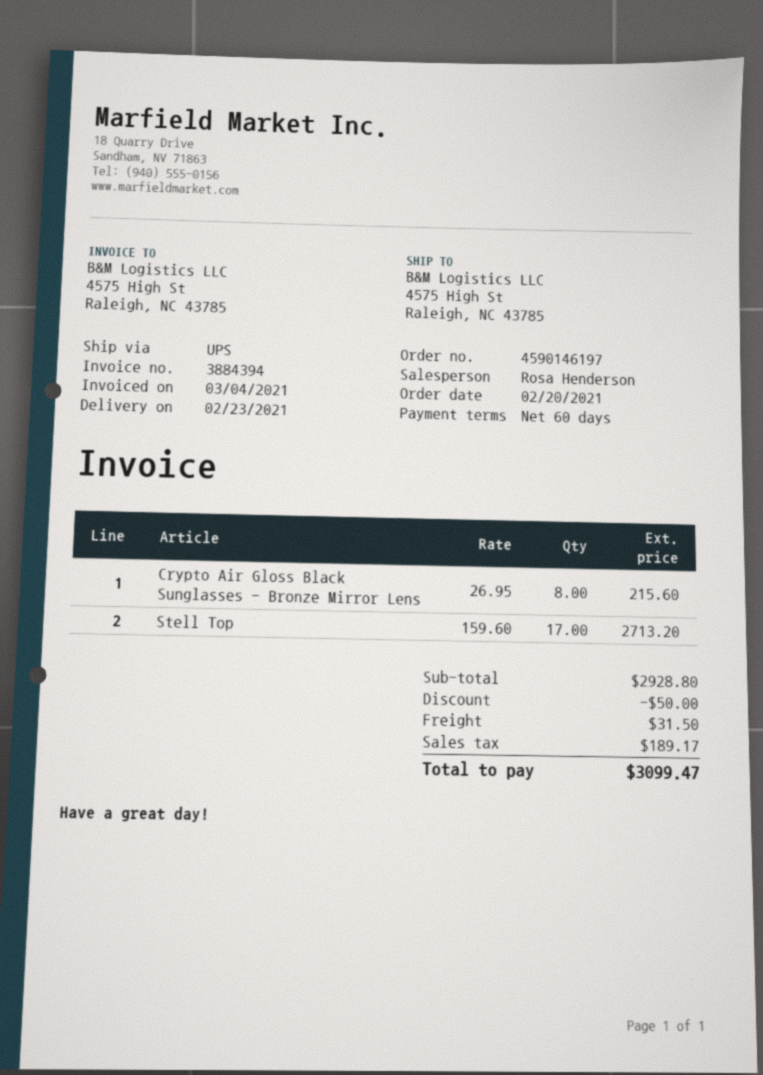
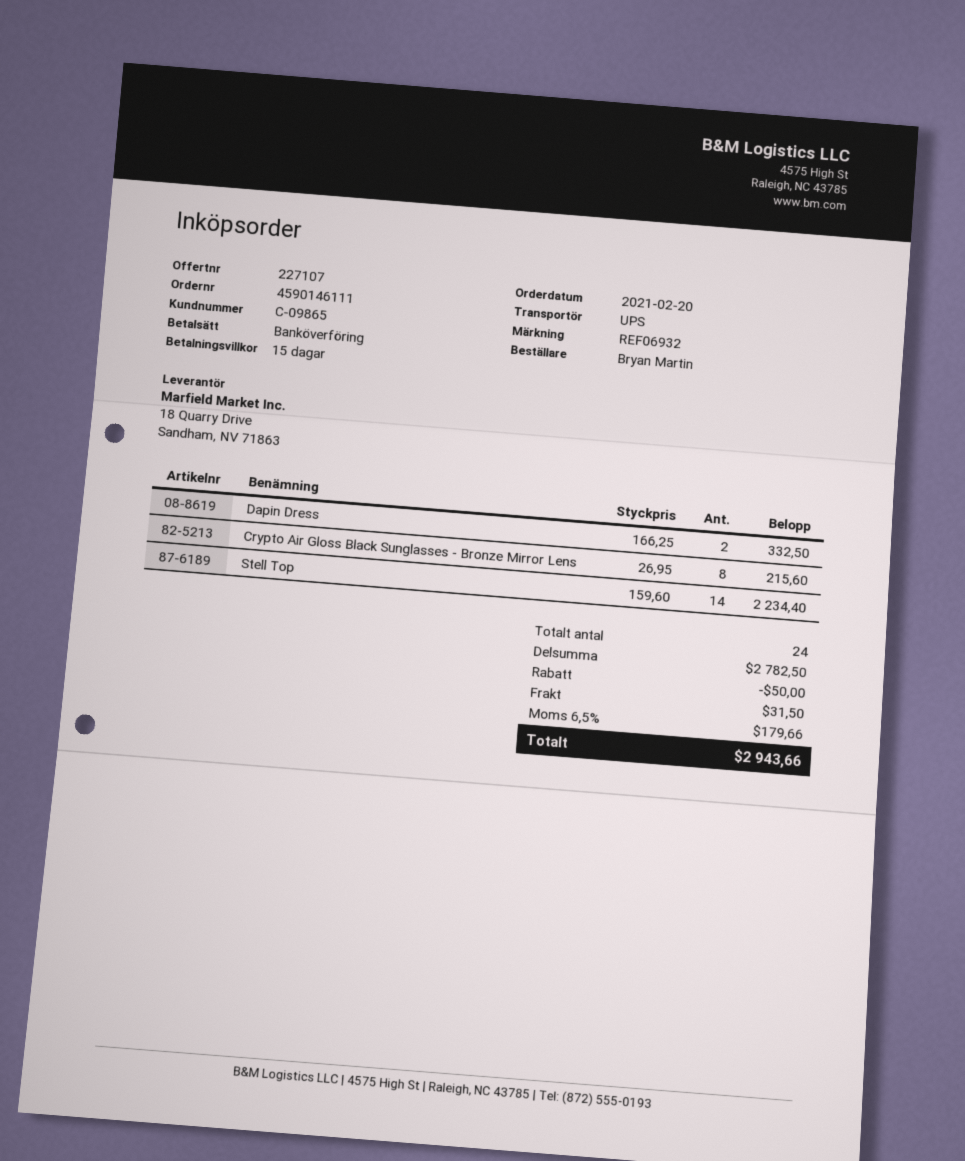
order number: 4590146197 -> 4590146111
payment terms: 60 days -> 15 days
Stell Top: 17 x 159.60 = 2713.20 -> 14 x 159.60 = 2234.40
Dapin Dress: none -> 2 x 166.25 = 332.50
subtotal: 2928.80 -> 2782.50
tax: 189.17 -> 179.66
total: 3099.47 -> 2943.66

